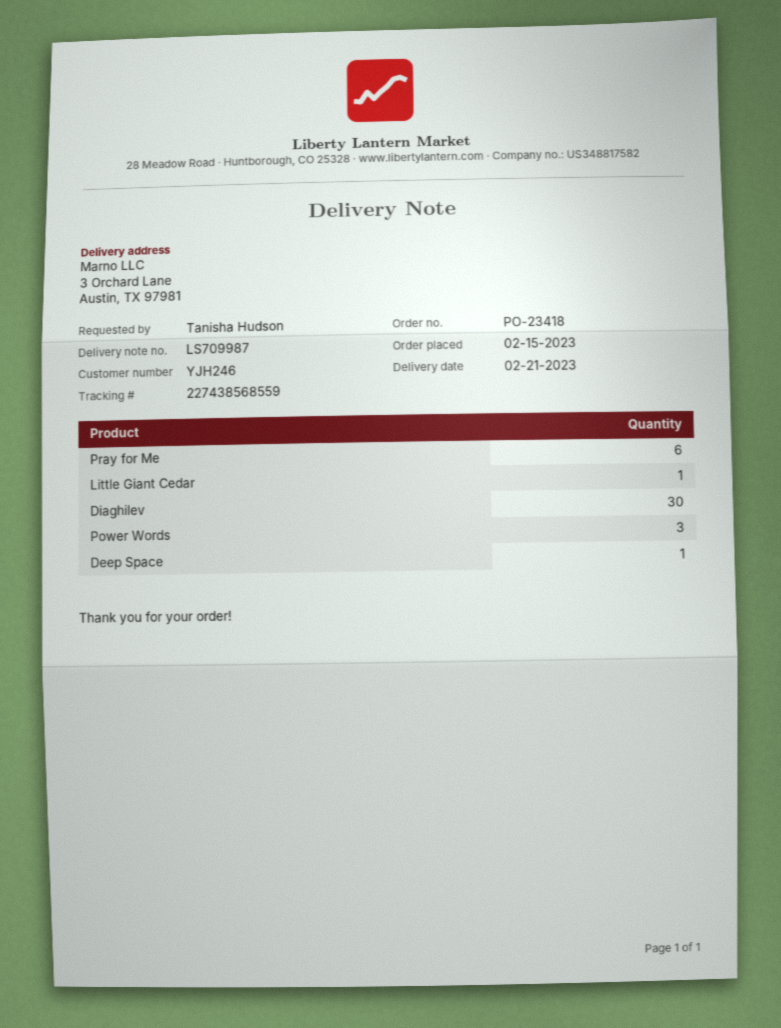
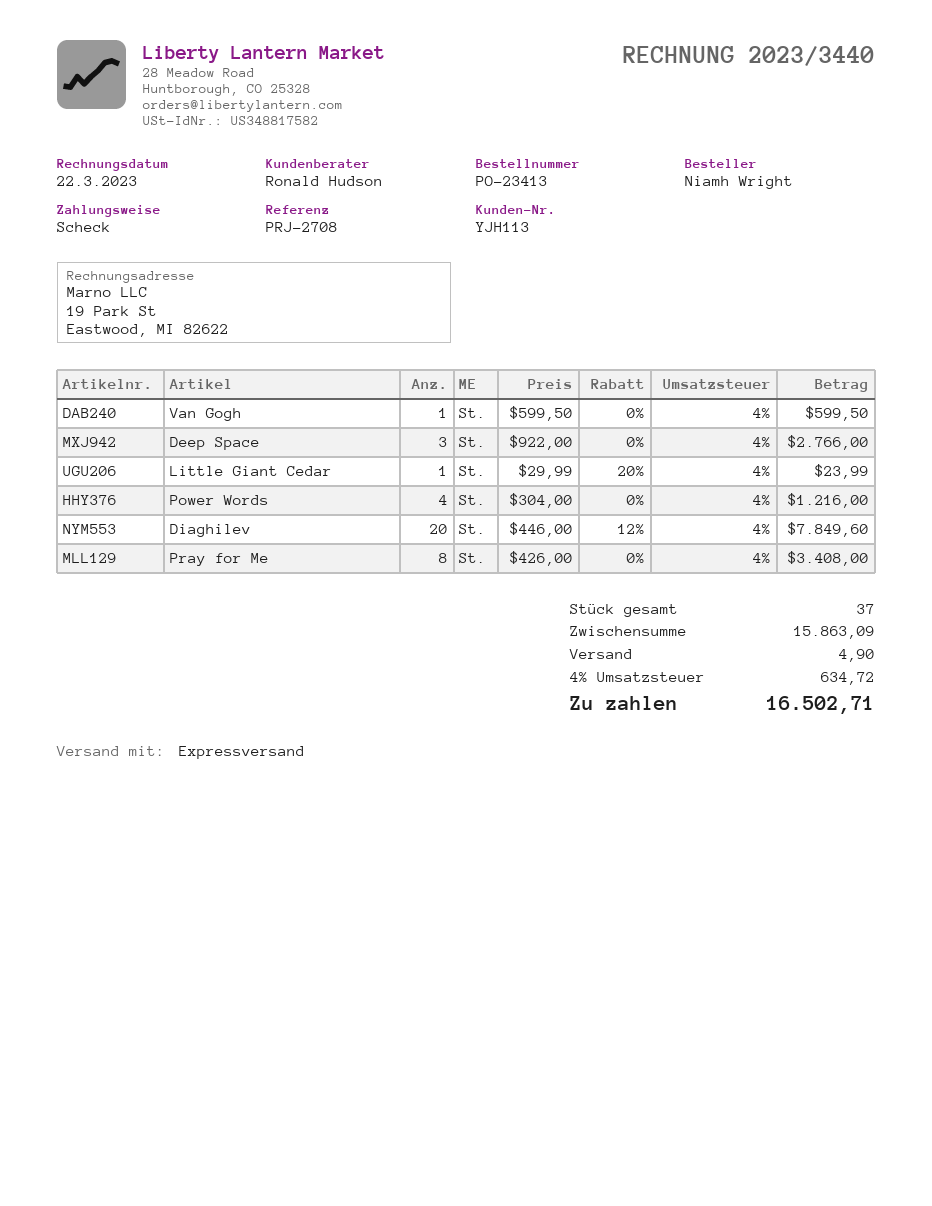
order number: PO-23418 -> PO-23413
customer number: YJH246 -> YJH113
ordered by: Tanisha Hudson -> Niamh Wright
Pray for Me: 6 -> 8
Diaghilev: 30 -> 20
Power Words: 3 -> 4
Deep Space: 1 -> 3
Van Gogh: none -> 1

